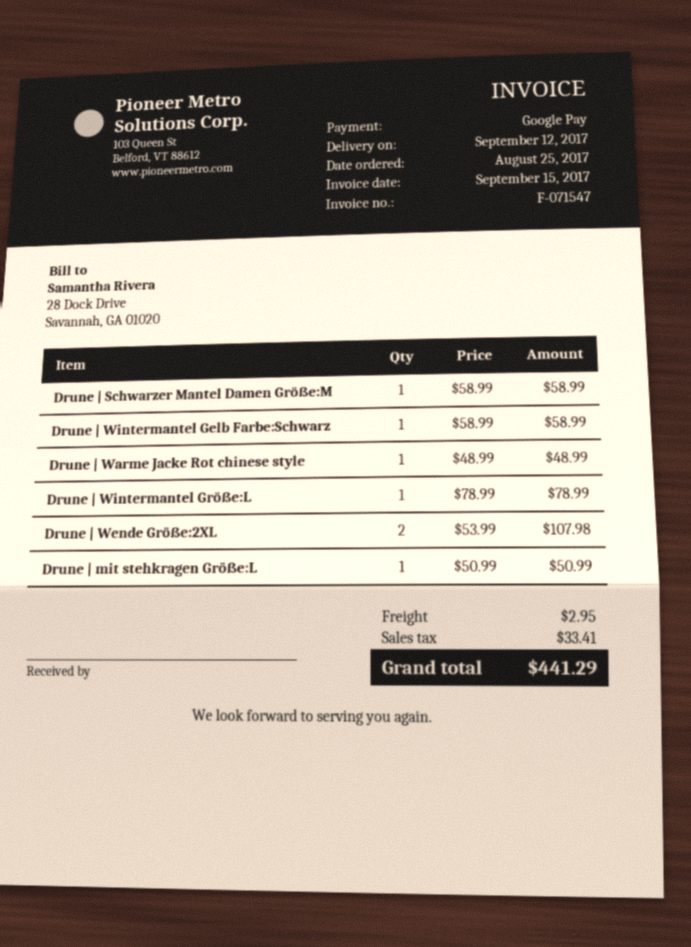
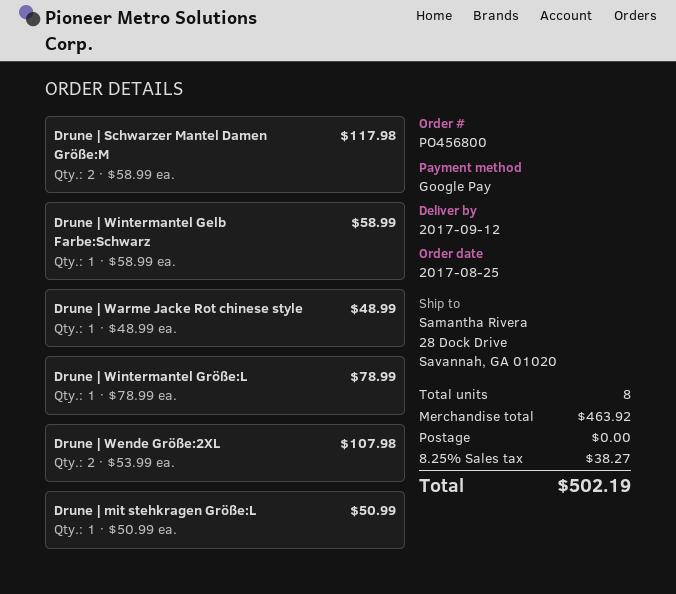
Drune | Schwarzer Mantel Damen Größe:M: 1 x 58.99 = 58.99 -> 2 x 58.99 = 117.98
shipping: 2.95 -> 0.00
tax: 33.41 -> 38.27
total: 441.29 -> 502.19

